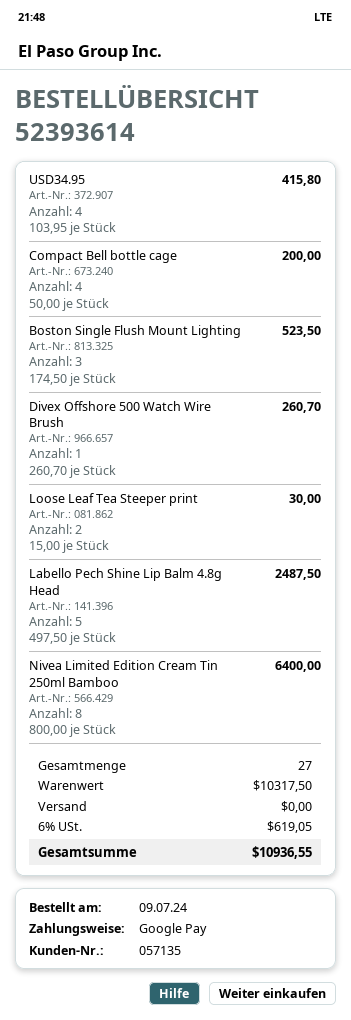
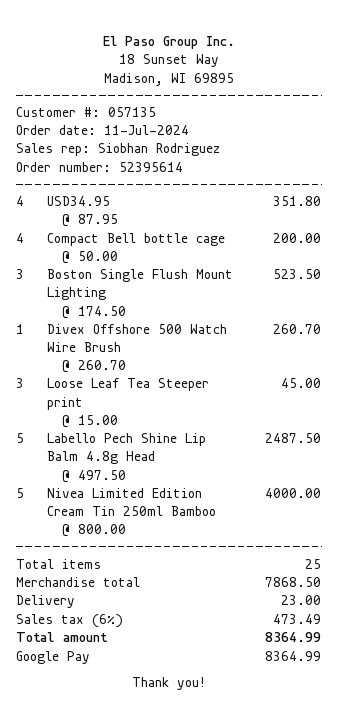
order number: 52393614 -> 52395614
order date: 2024-07-09 -> 2024-07-11
USD34.95: 4 x 103.95 = 415.80 -> 4 x 87.95 = 351.80
Loose Leaf Tea Steeper print: 2 x 15.00 = 30.00 -> 3 x 15.00 = 45.00
Nivea Limited Edition Cream Tin 250ml Bamboo: 8 x 800.00 = 6400.00 -> 5 x 800.00 = 4000.00
total quantity: 27 -> 25
subtotal: 10317.50 -> 7868.50
shipping: 0.00 -> 23.00
tax: 6% = 619.05 -> 6% = 473.49
total: 10936.55 -> 8364.99

